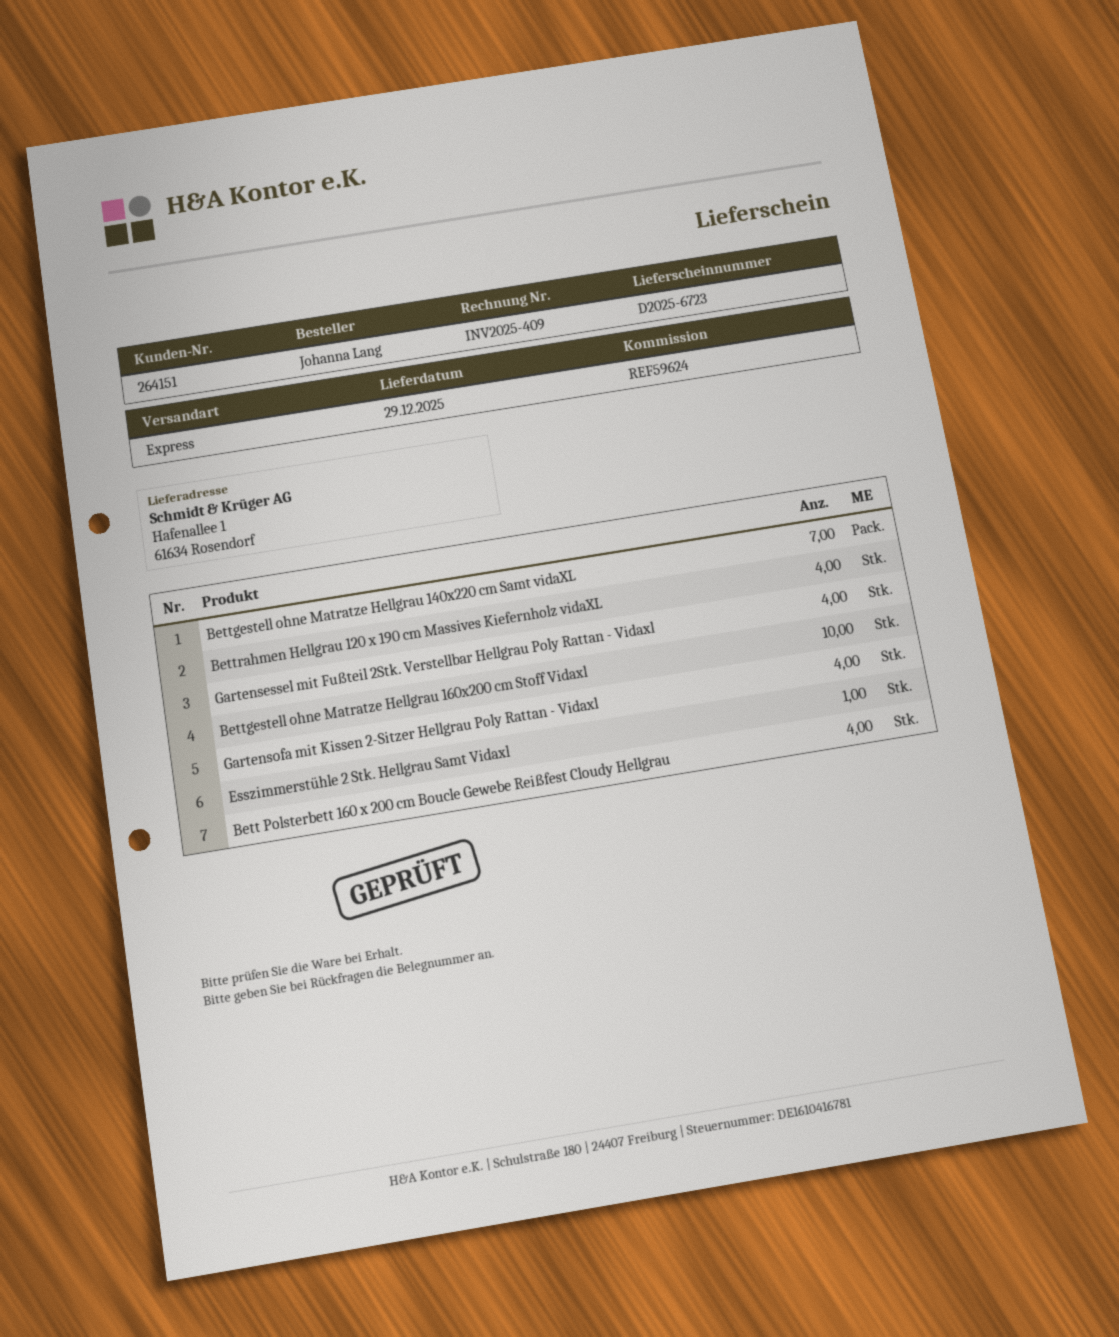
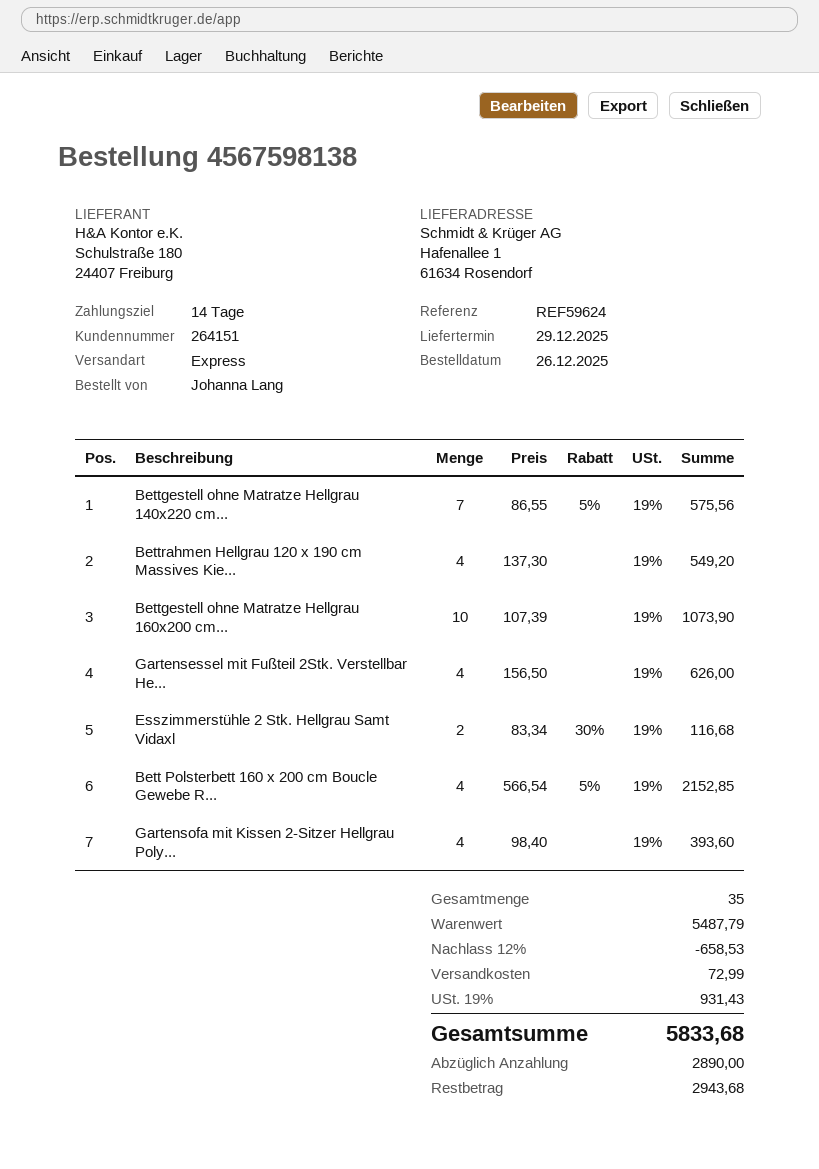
Esszimmerstühle 2 Stk. Hellgrau Samt Vidaxl: 1 -> 2

